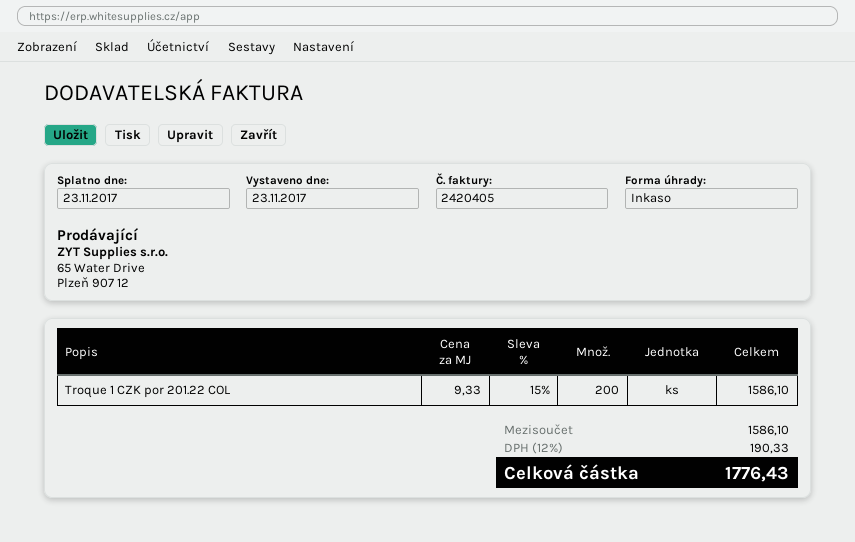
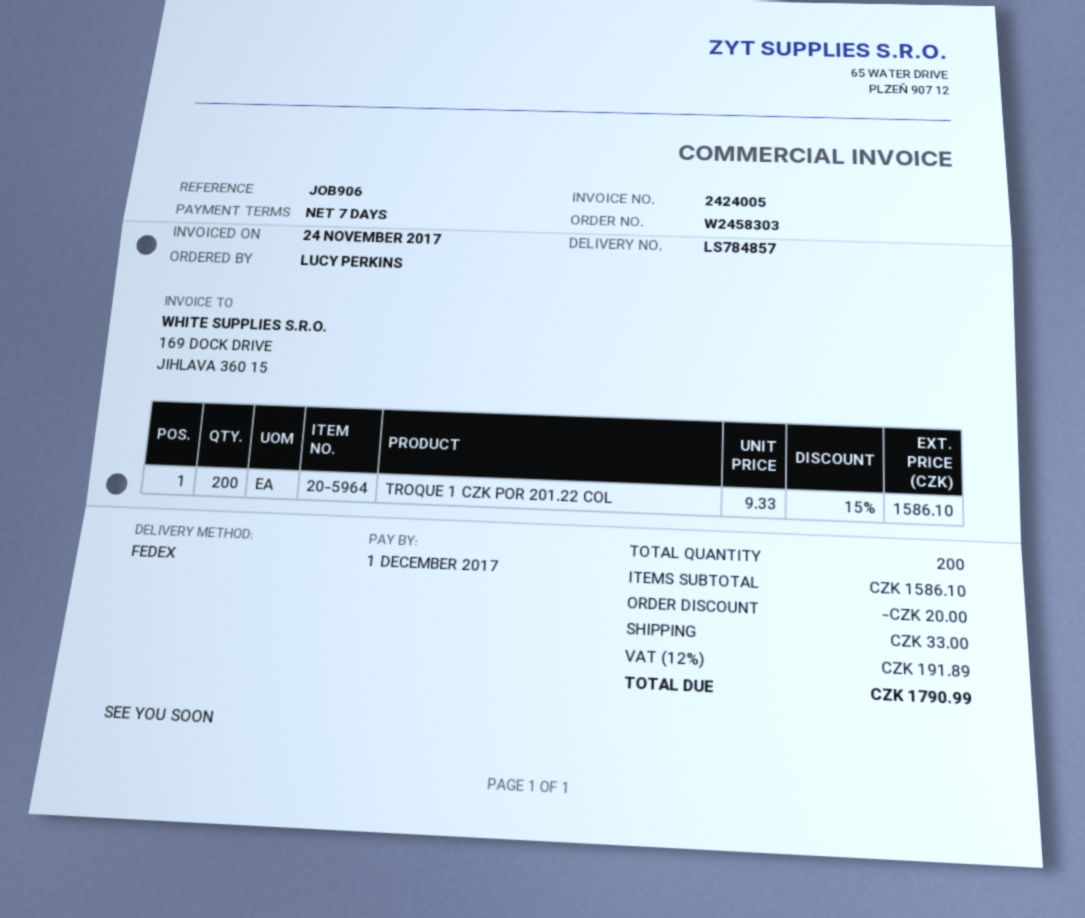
invoice number: 2420405 -> 2424005
invoice date: 2017-11-23 -> 2017-11-24
due date: 2017-11-23 -> 2017-12-01
discount: none -> 20.00
shipping: none -> 33.00
tax: 12% = 190.33 -> 12% = 191.89
total: 1776.43 -> 1790.99

